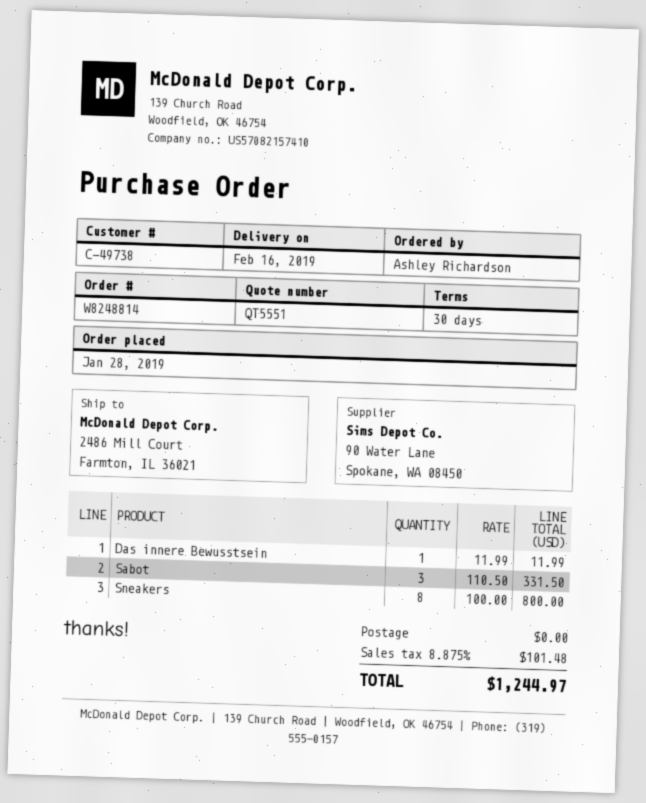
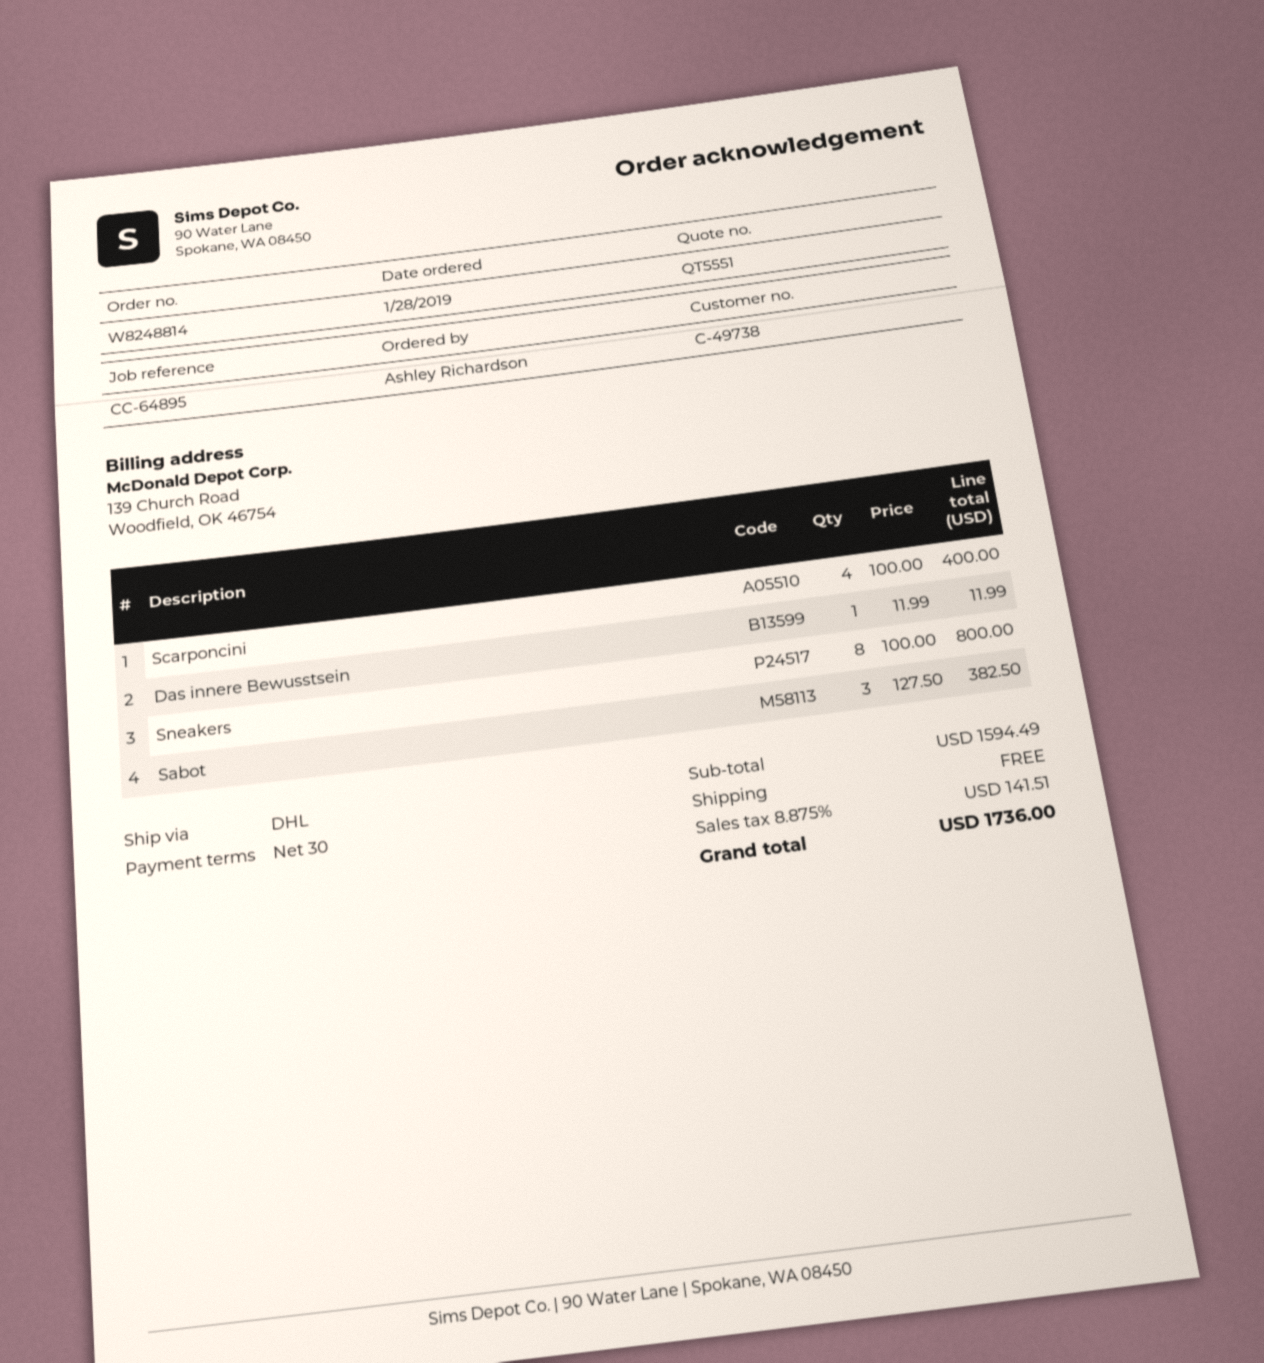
Sabot: 3 x 110.50 = 331.50 -> 3 x 127.50 = 382.50
Scarponcini: none -> 4 x 100.00 = 400.00
tax: 8.875% = 101.48 -> 8.875% = 141.51
total: 1244.97 -> 1736.00

